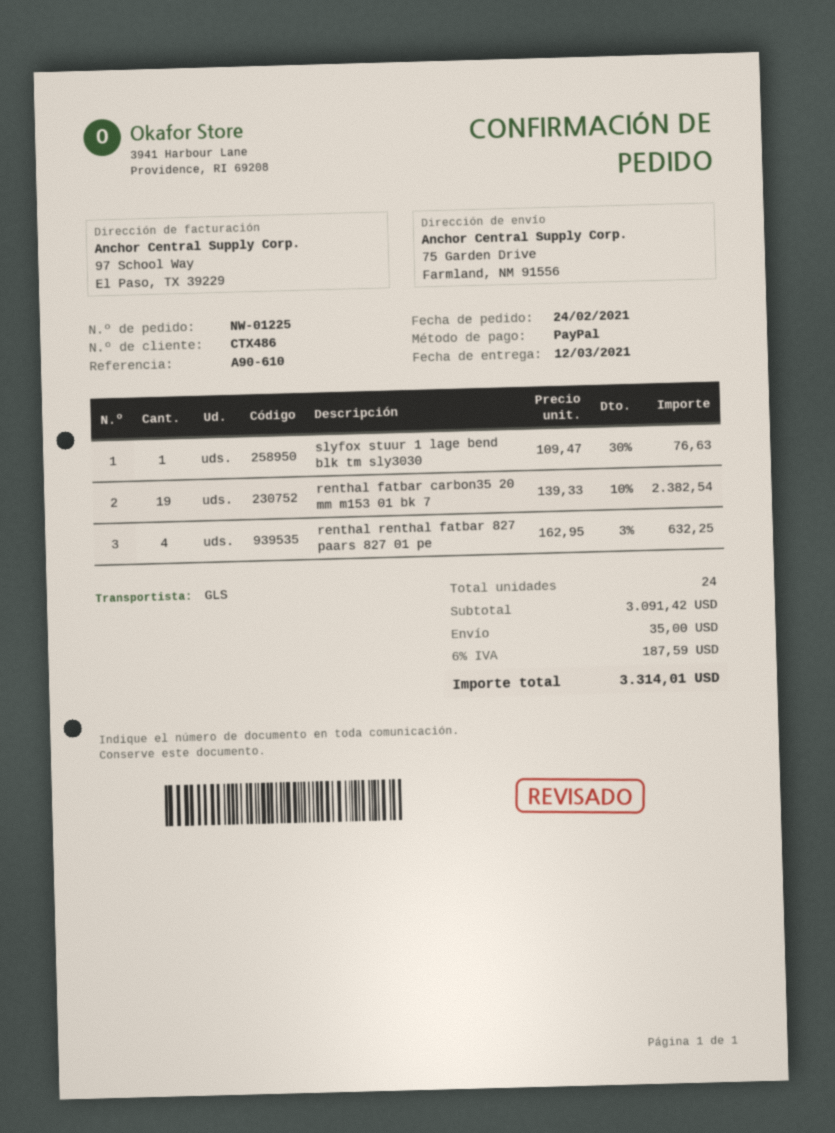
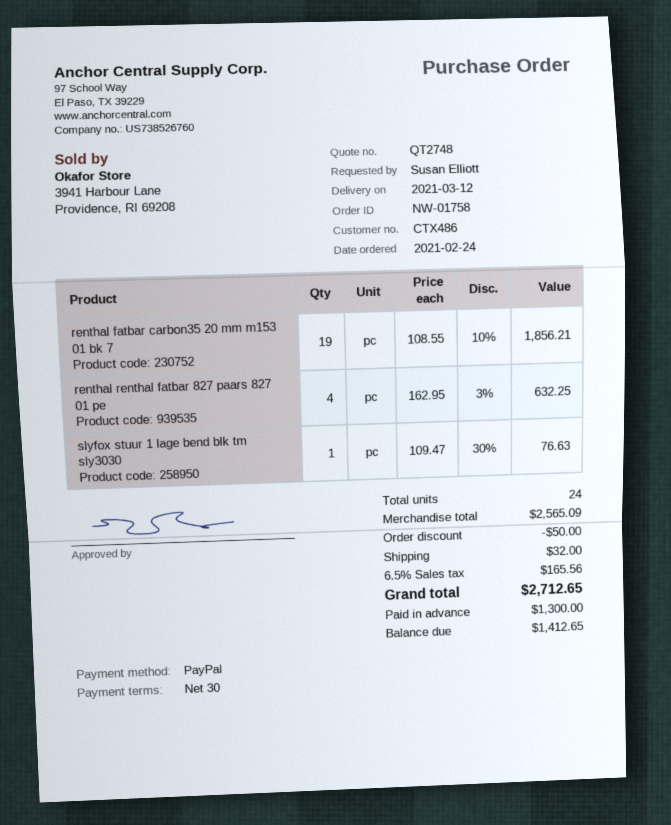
order number: NW-01225 -> NW-01758
renthal fatbar carbon35 20 mm m153 01 bk 7: 19 x 139.33 - 10% = 2382.54 -> 19 x 108.55 - 10% = 1856.21
subtotal: 3091.42 -> 2565.09
discount: none -> 50.00
shipping: 35.00 -> 32.00
tax: 6% = 187.59 -> 6.5% = 165.56
total: 3314.01 -> 2712.65

